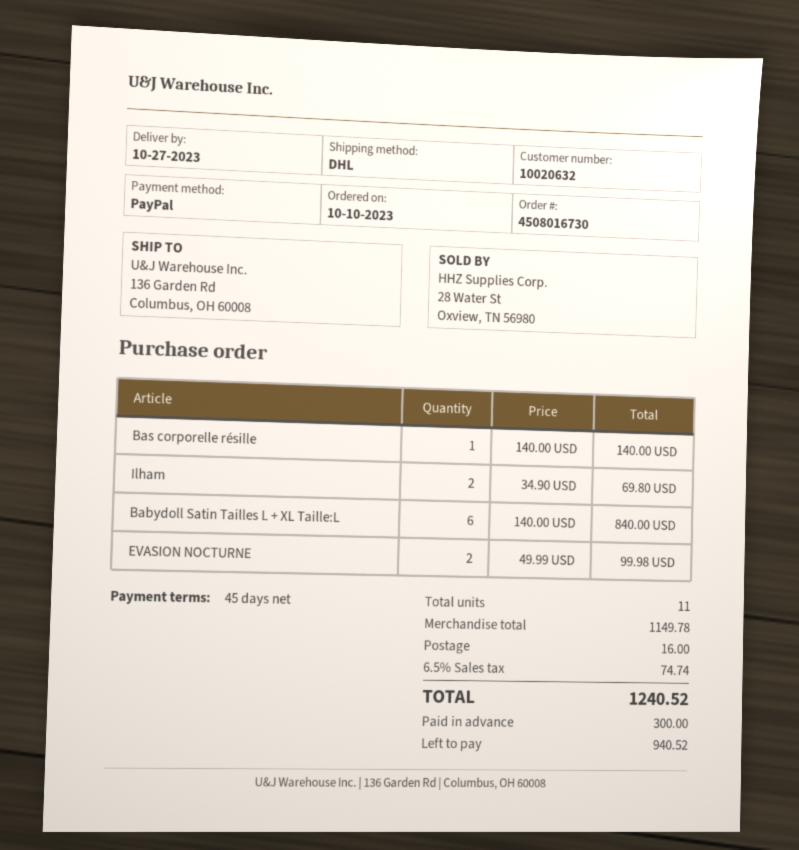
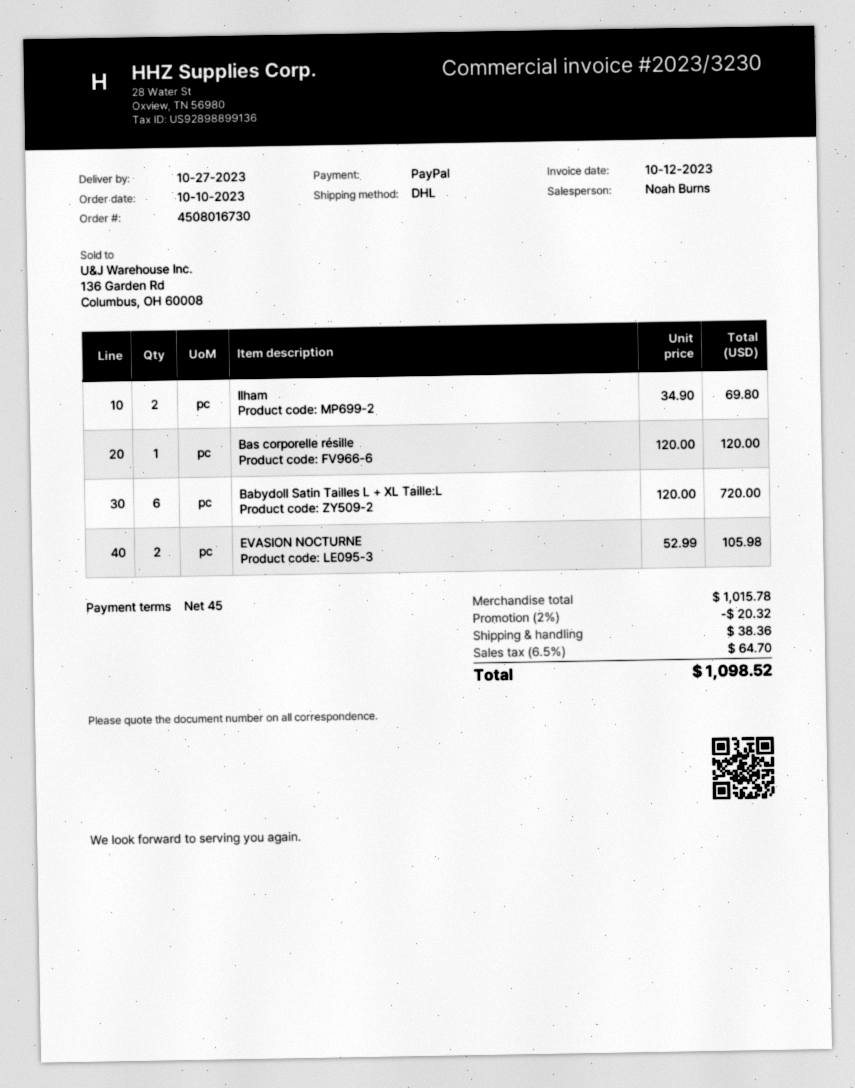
Bas corporelle résille: 1 x 140.00 = 140.00 -> 1 x 120.00 = 120.00
Babydoll Satin Tailles L + XL Taille:L: 6 x 140.00 = 840.00 -> 6 x 120.00 = 720.00
EVASION NOCTURNE: 2 x 49.99 = 99.98 -> 2 x 52.99 = 105.98
subtotal: 1149.78 -> 1015.78
discount: none -> 2% = 20.32
shipping: 16.00 -> 38.36
tax: 6.5% = 74.74 -> 6.5% = 64.70
total: 1240.52 -> 1098.52

